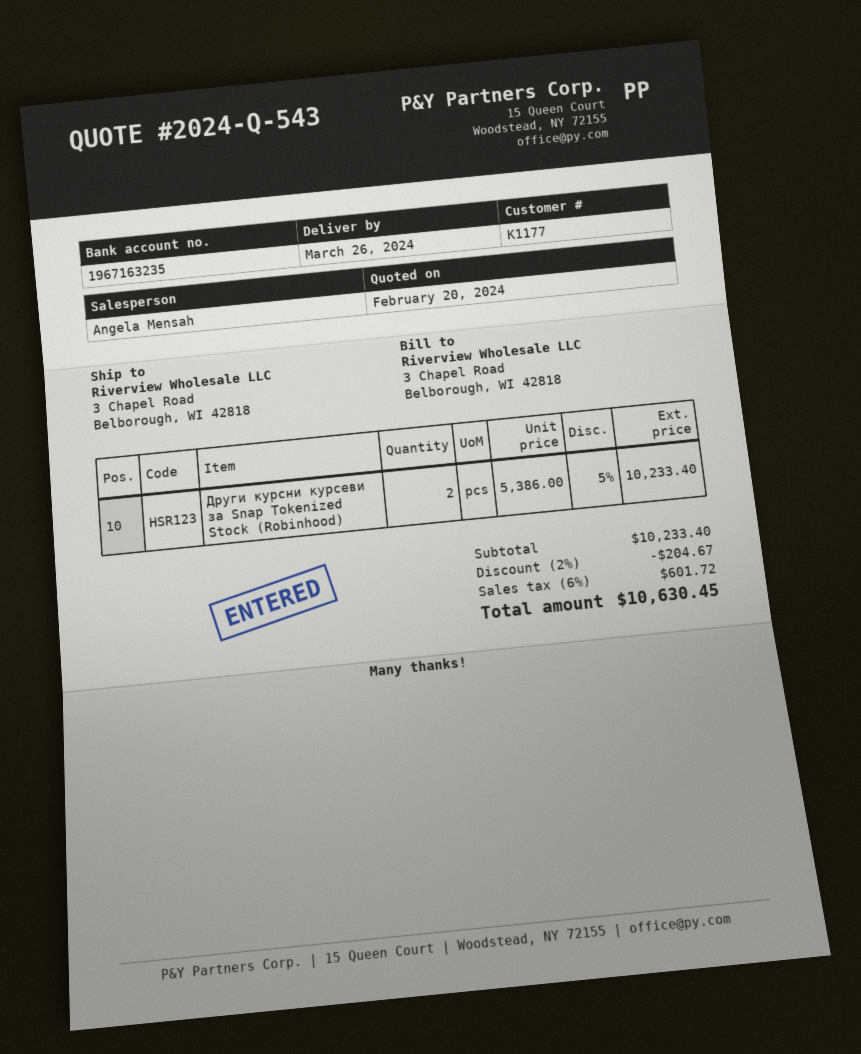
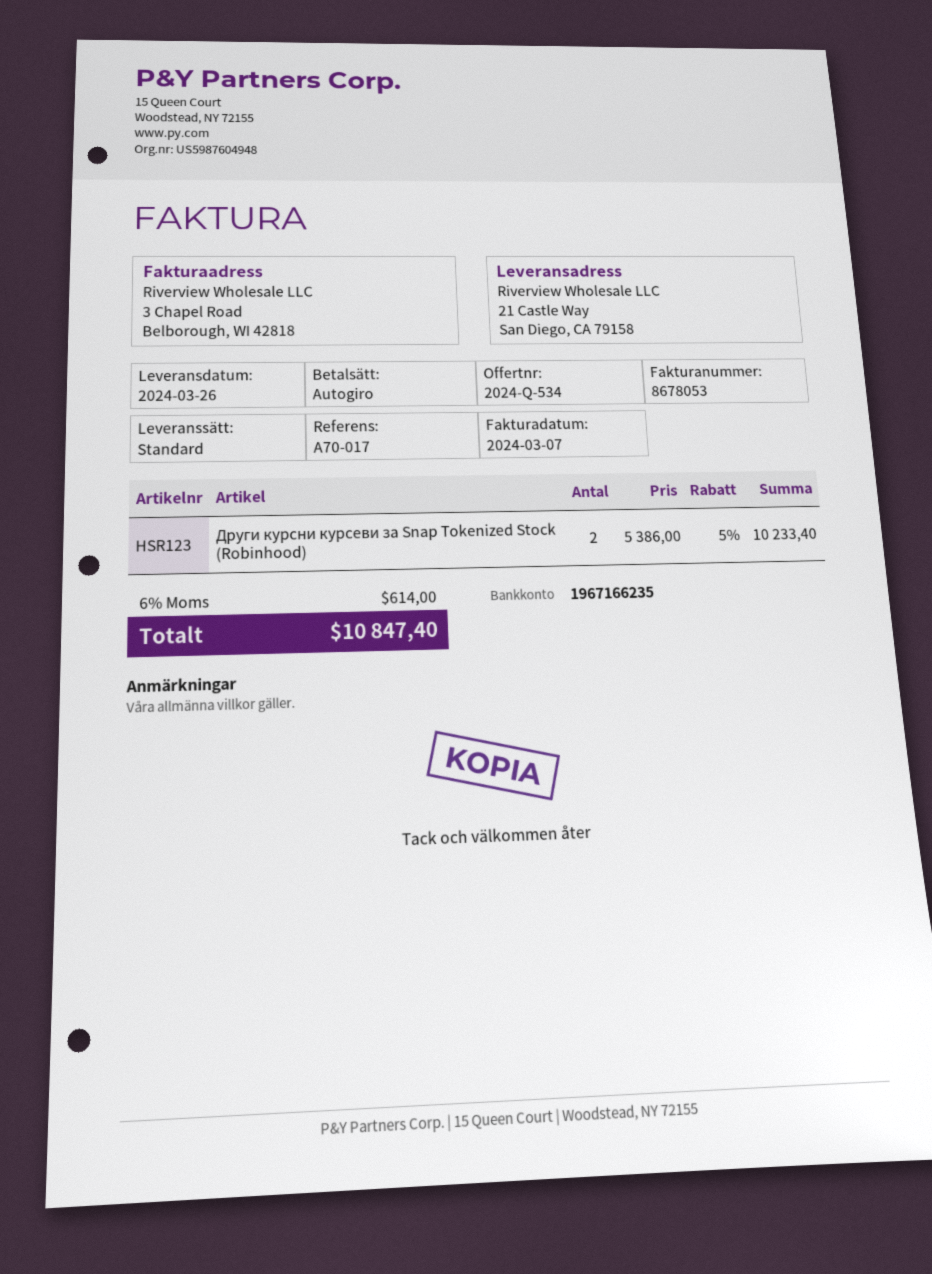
quote number: 2024-Q-543 -> 2024-Q-534
bank account: 1967163235 -> 1967166235
ship to: 3 Chapel Road, Belborough, WI 42818 -> 21 Castle Way, San Diego, CA 79158
discount: 2% = 204.67 -> none
tax: 6% = 601.72 -> 6% = 614.00
total: 10630.45 -> 10847.40

